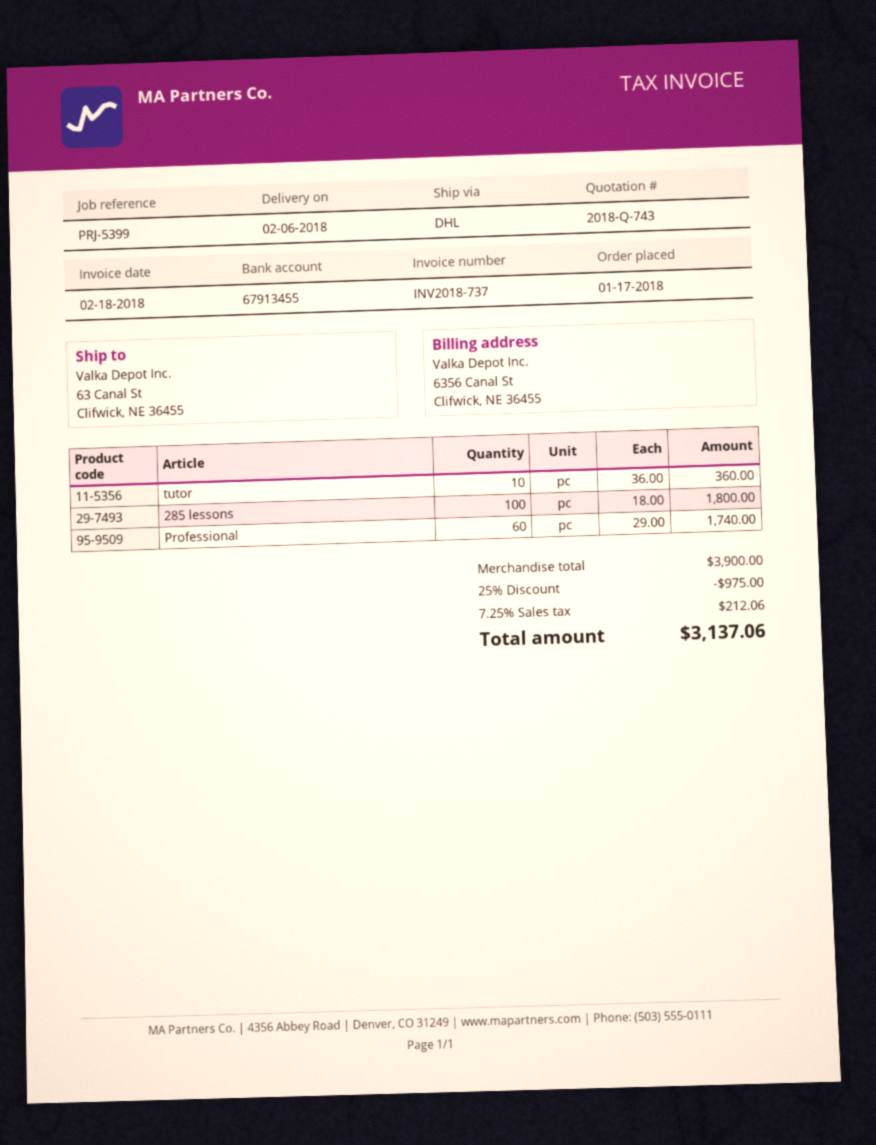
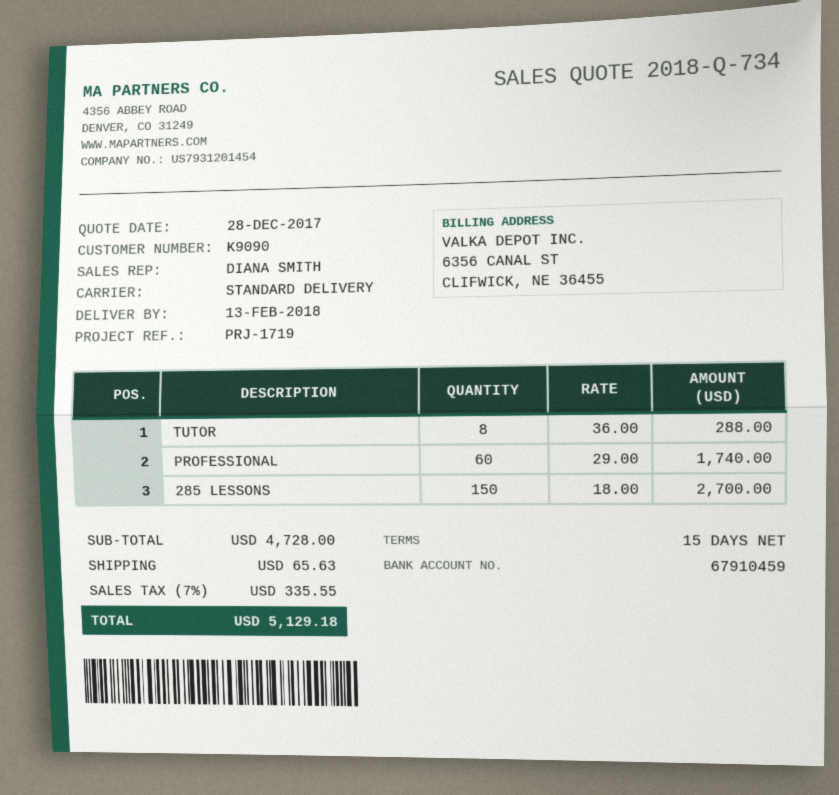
quote number: 2018-Q-743 -> 2018-Q-734
delivery date: 2018-02-06 -> 2018-02-13
reference: PRJ-5399 -> PRJ-1719
bank account: 67913455 -> 67910459
shipping method: DHL -> standard
tutor: 10 x 36.00 = 360.00 -> 8 x 36.00 = 288.00
285 lessons: 100 x 18.00 = 1800.00 -> 150 x 18.00 = 2700.00
subtotal: 3900.00 -> 4728.00
discount: 25% = 975.00 -> none
shipping: none -> 65.63
tax: 7.25% = 212.06 -> 7% = 335.55
total: 3137.06 -> 5129.18

